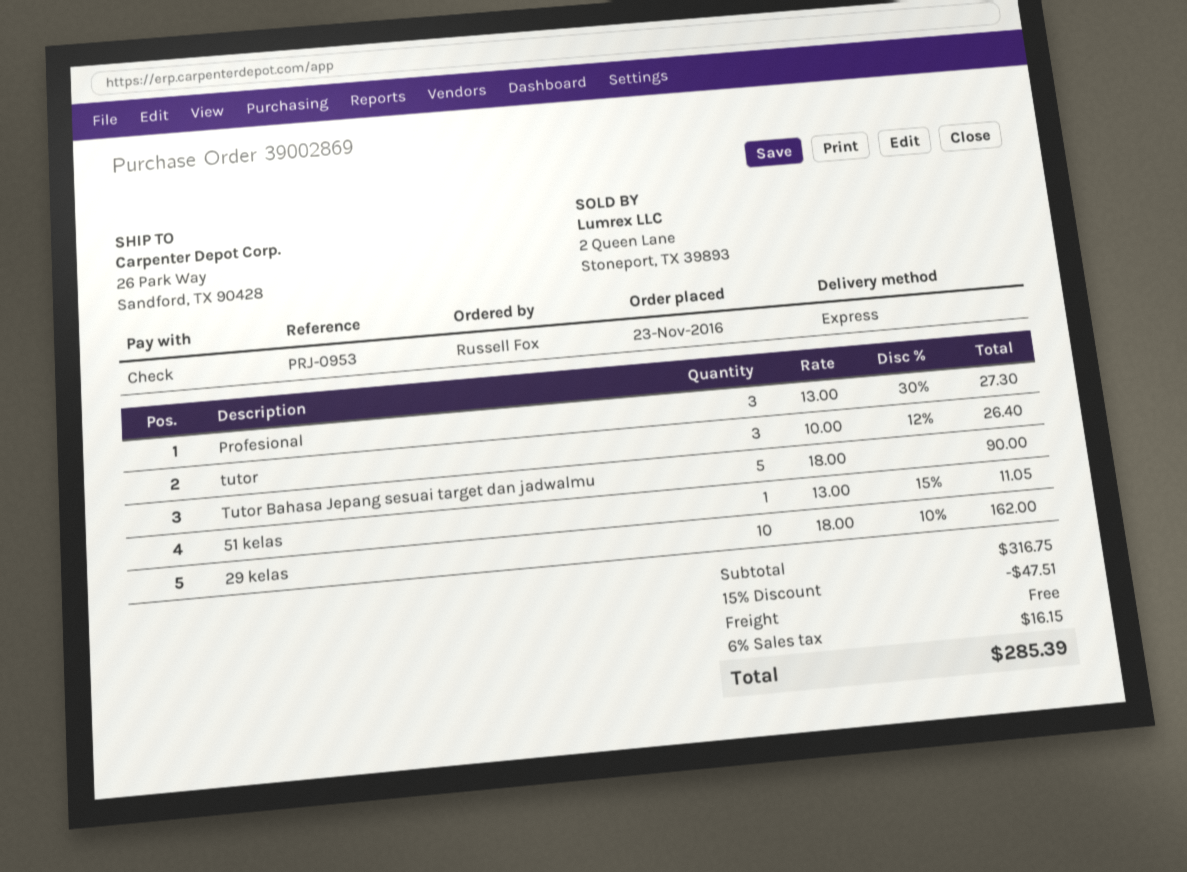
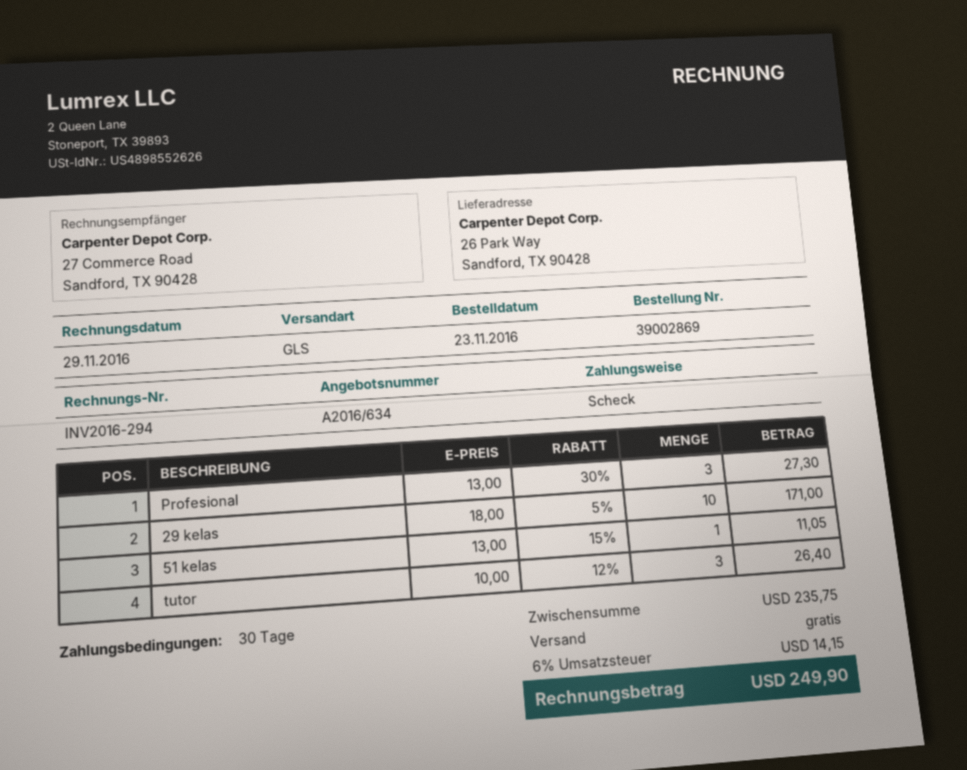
shipping method: express -> GLS
Tutor Bahasa Jepang sesuai target dan jadwalmu: 5 x 18.00 = 90.00 -> none
29 kelas: 10 x 18.00 - 10% = 162.00 -> 10 x 18.00 - 5% = 171.00
subtotal: 316.75 -> 235.75
discount: 15% = 47.51 -> none
tax: 6% = 16.15 -> 6% = 14.15
total: 285.39 -> 249.90

